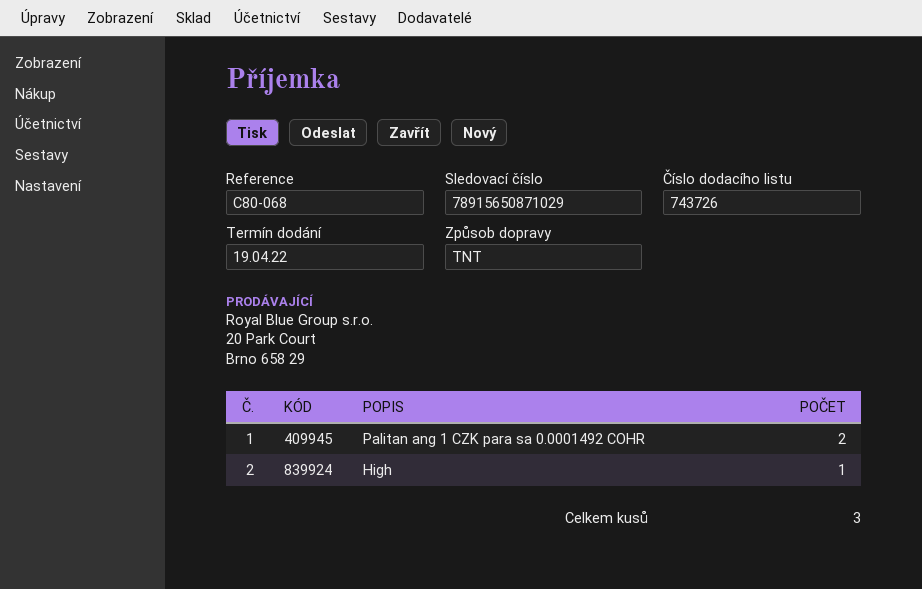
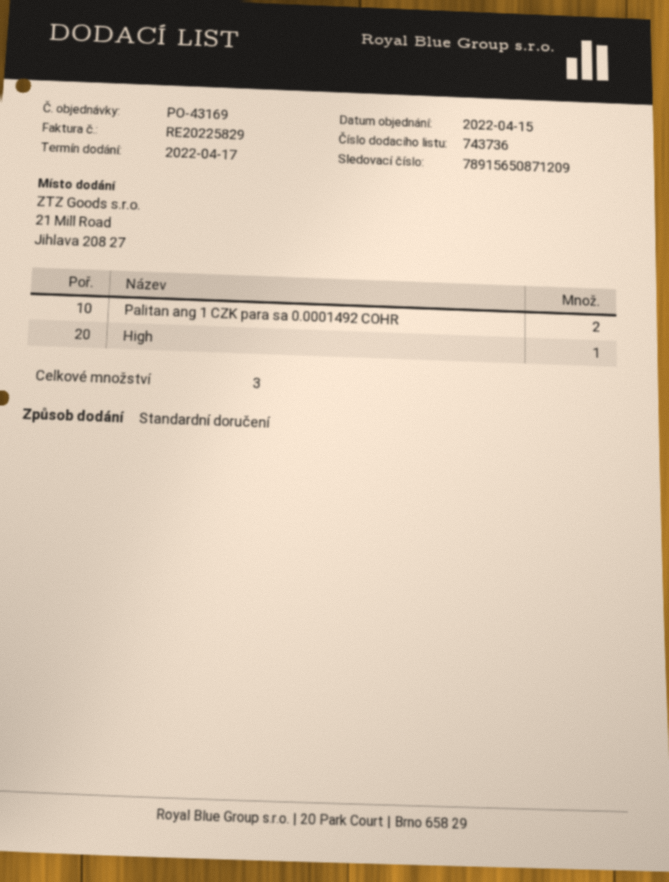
delivery note number: 743726 -> 743736
delivery date: 2022-04-19 -> 2022-04-17
shipping method: TNT -> standard
tracking number: 78915650871029 -> 78915650871209

